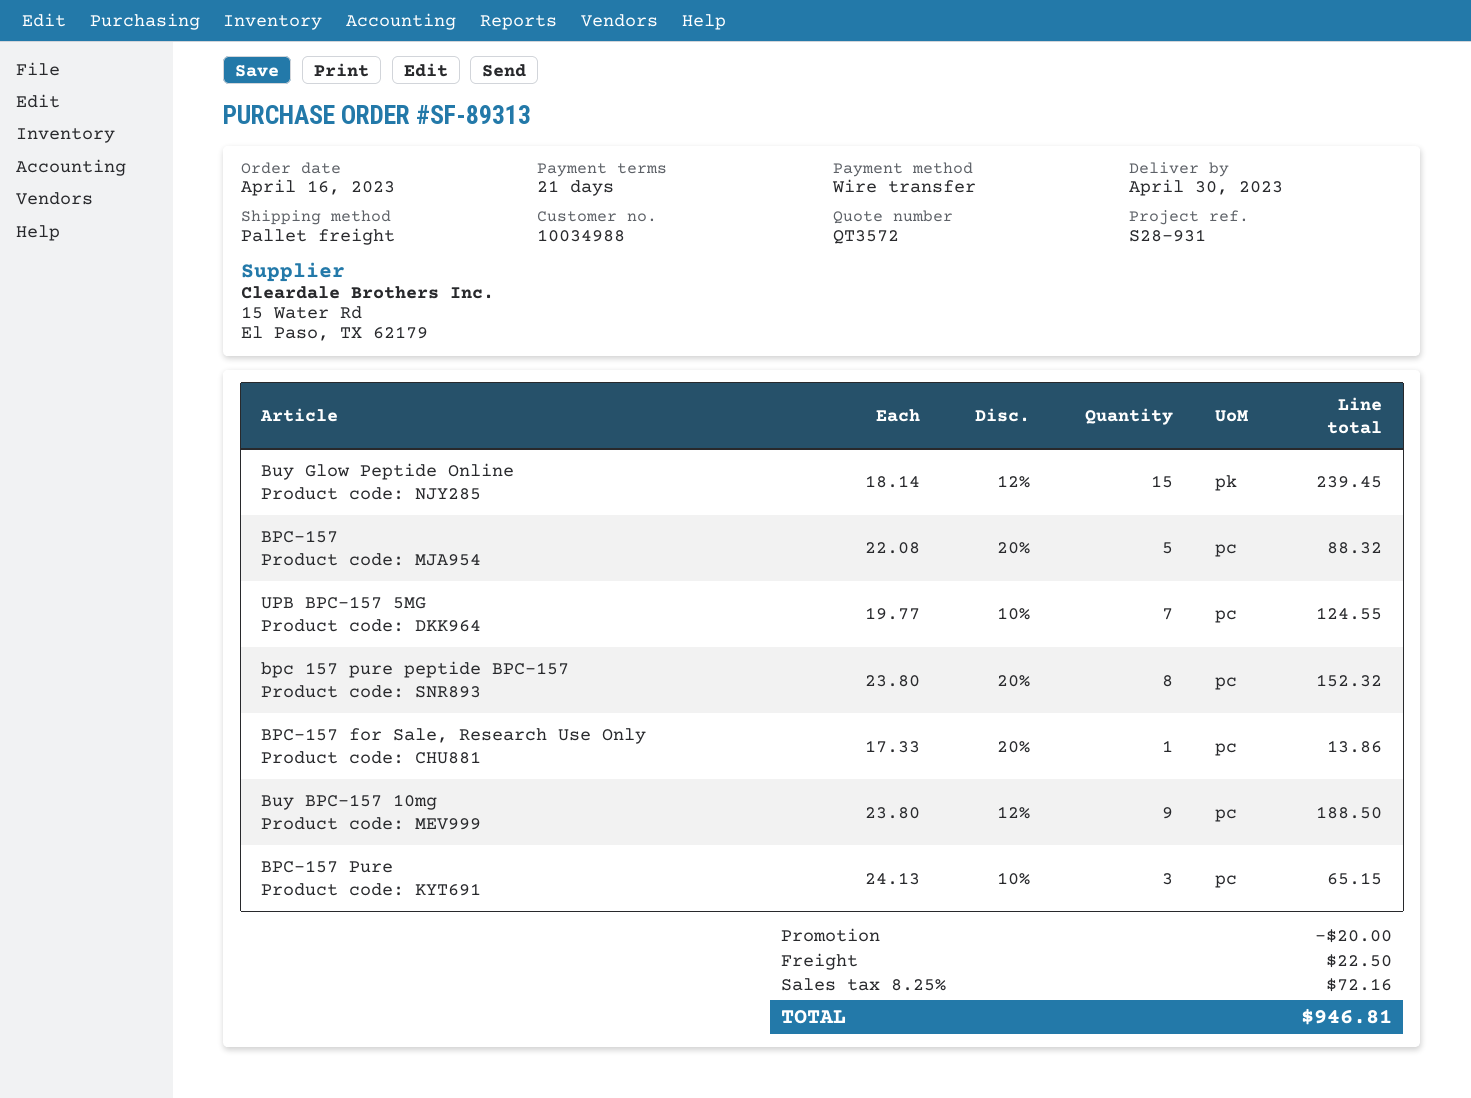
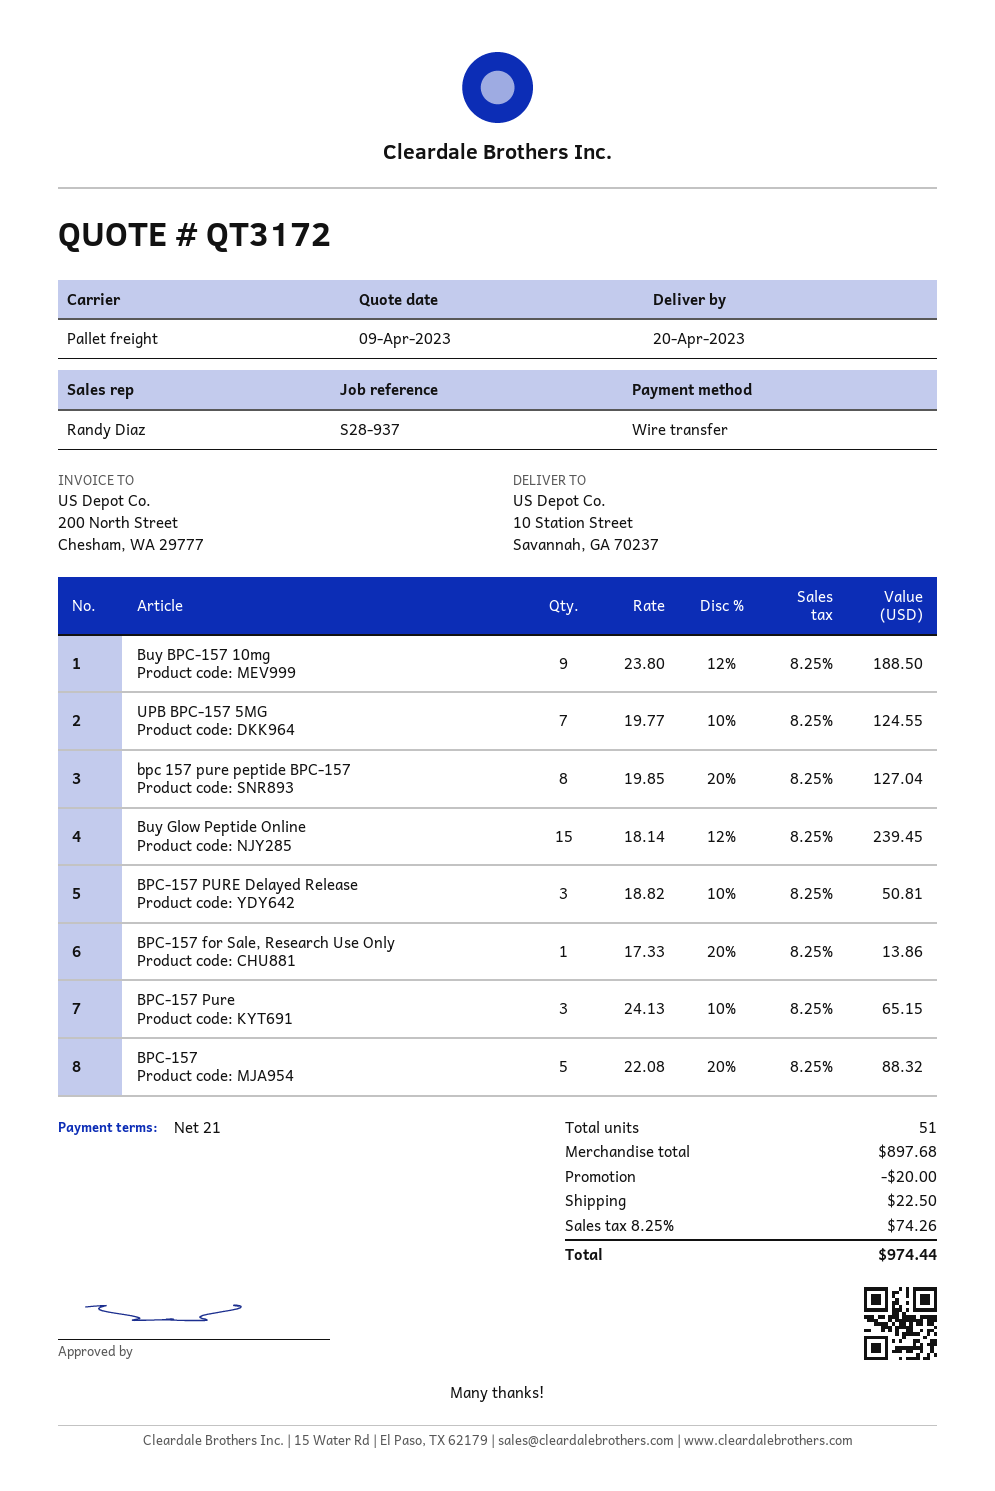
quote number: QT3572 -> QT3172
delivery date: 2023-04-30 -> 2023-04-20
reference: S28-931 -> S28-937
bpc 157 pure peptide BPC-157: 8 x 23.80 - 20% = 152.32 -> 8 x 19.85 - 20% = 127.04
BPC-157 PURE Delayed Release: none -> 3 x 18.82 - 10% = 50.81
tax: 8.25% = 72.16 -> 8.25% = 74.26
total: 946.81 -> 974.44

